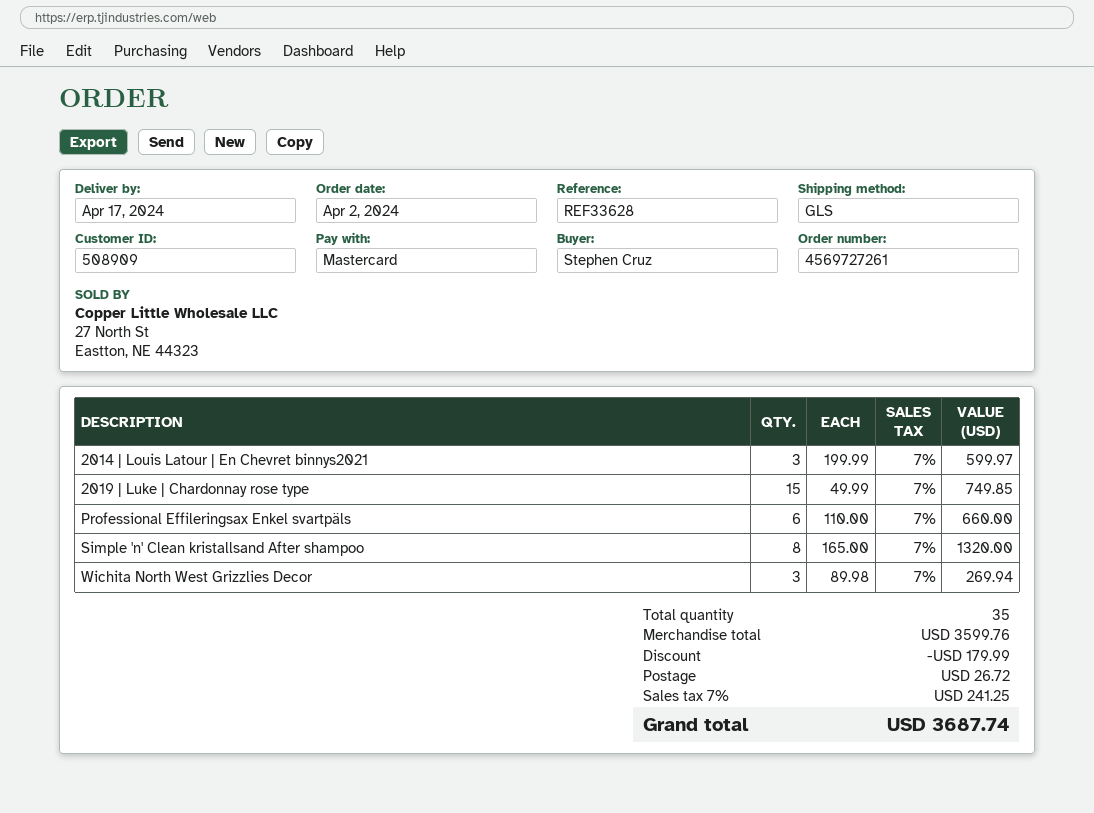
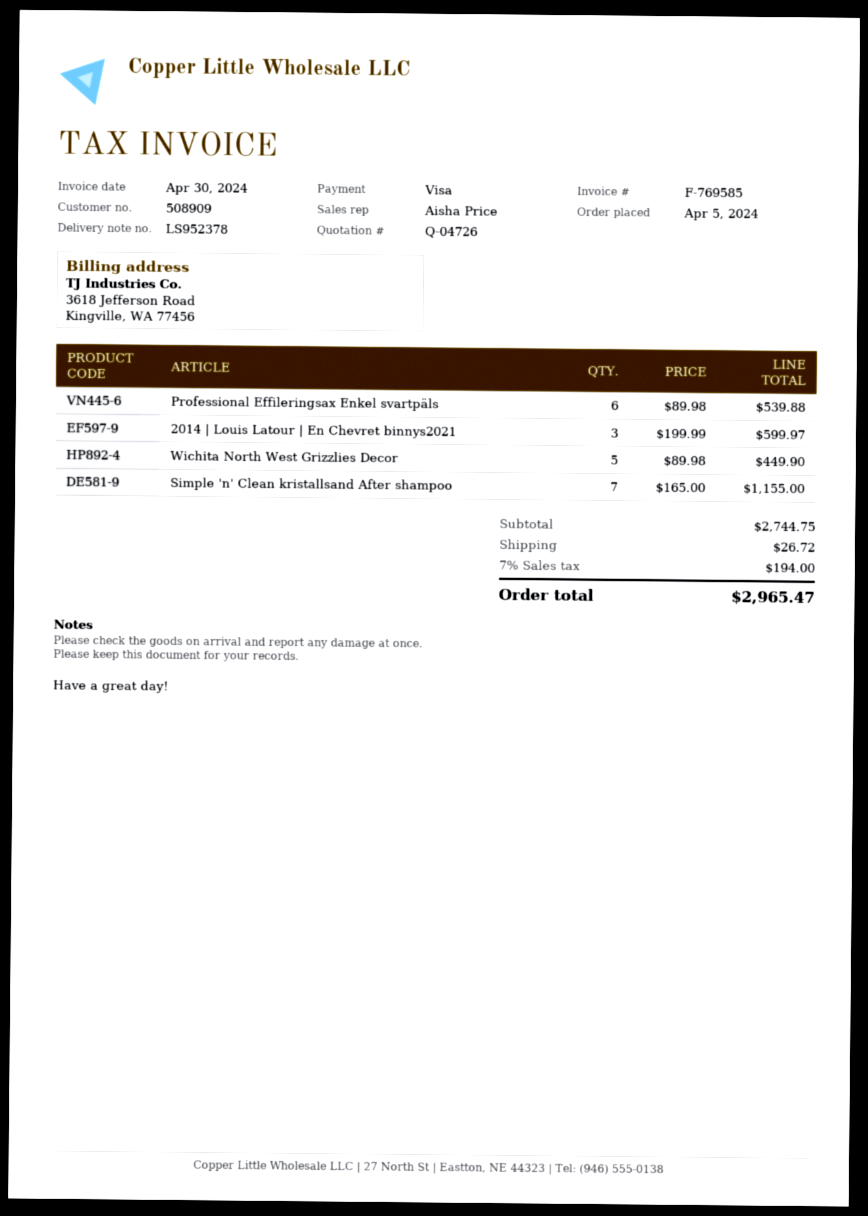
order date: 2024-04-02 -> 2024-04-05
payment method: Mastercard -> Visa
2019 | Luke | Chardonnay rose type: 15 x 49.99 = 749.85 -> none
Professional Effileringsax Enkel svartpäls: 6 x 110.00 = 660.00 -> 6 x 89.98 = 539.88
Simple 'n' Clean kristallsand After shampoo: 8 x 165.00 = 1320.00 -> 7 x 165.00 = 1155.00
Wichita North West Grizzlies Decor: 3 x 89.98 = 269.94 -> 5 x 89.98 = 449.90
subtotal: 3599.76 -> 2744.75
discount: 179.99 -> none
tax: 7% = 241.25 -> 7% = 194.00
total: 3687.74 -> 2965.47

